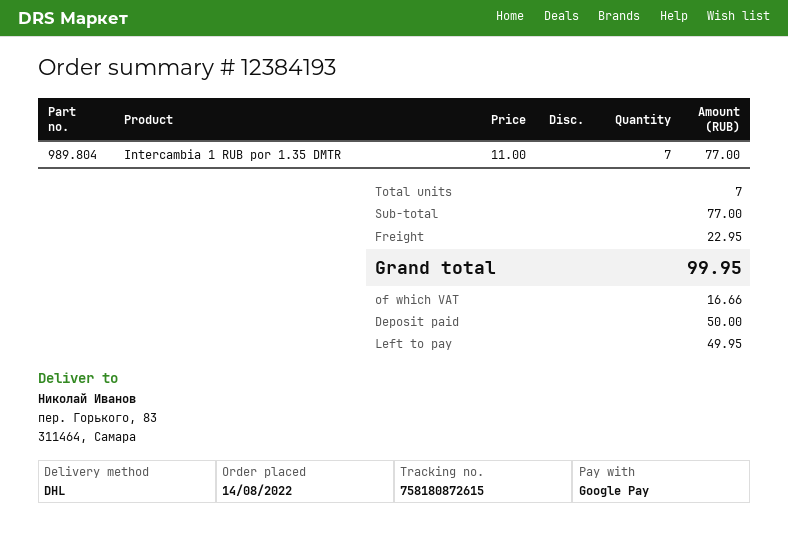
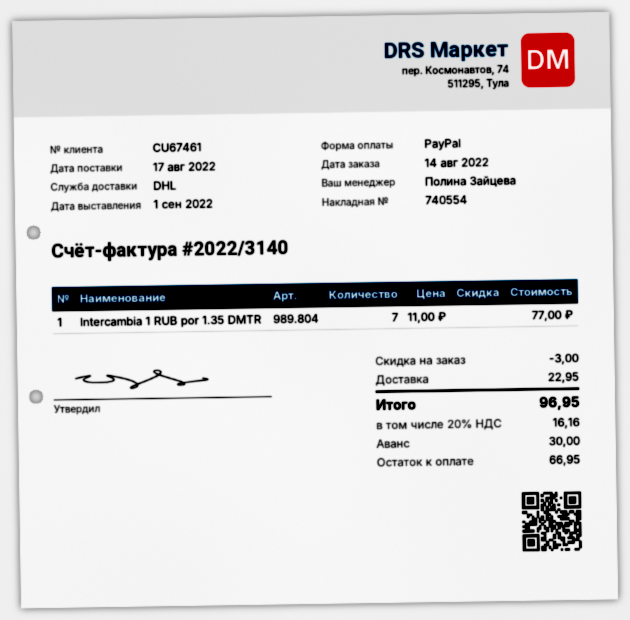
payment method: Google Pay -> PayPal
discount: none -> 3.00
tax: 16.66 -> 16.16
total: 99.95 -> 96.95
deposit: 50.00 -> 30.00
balance: 49.95 -> 66.95

